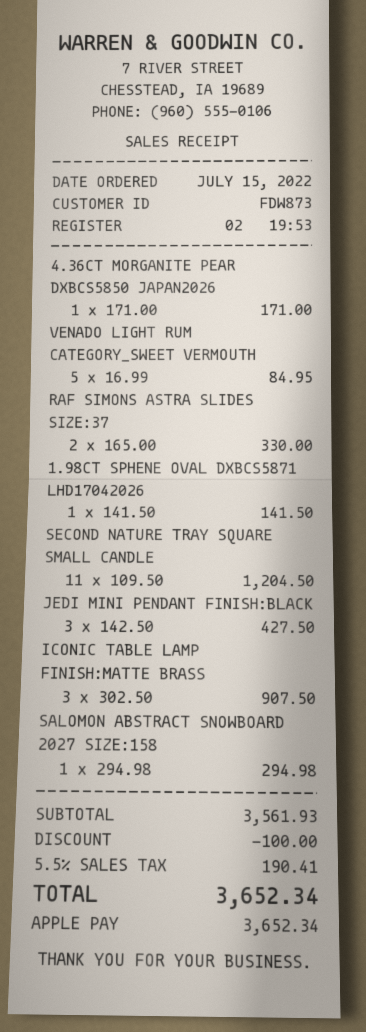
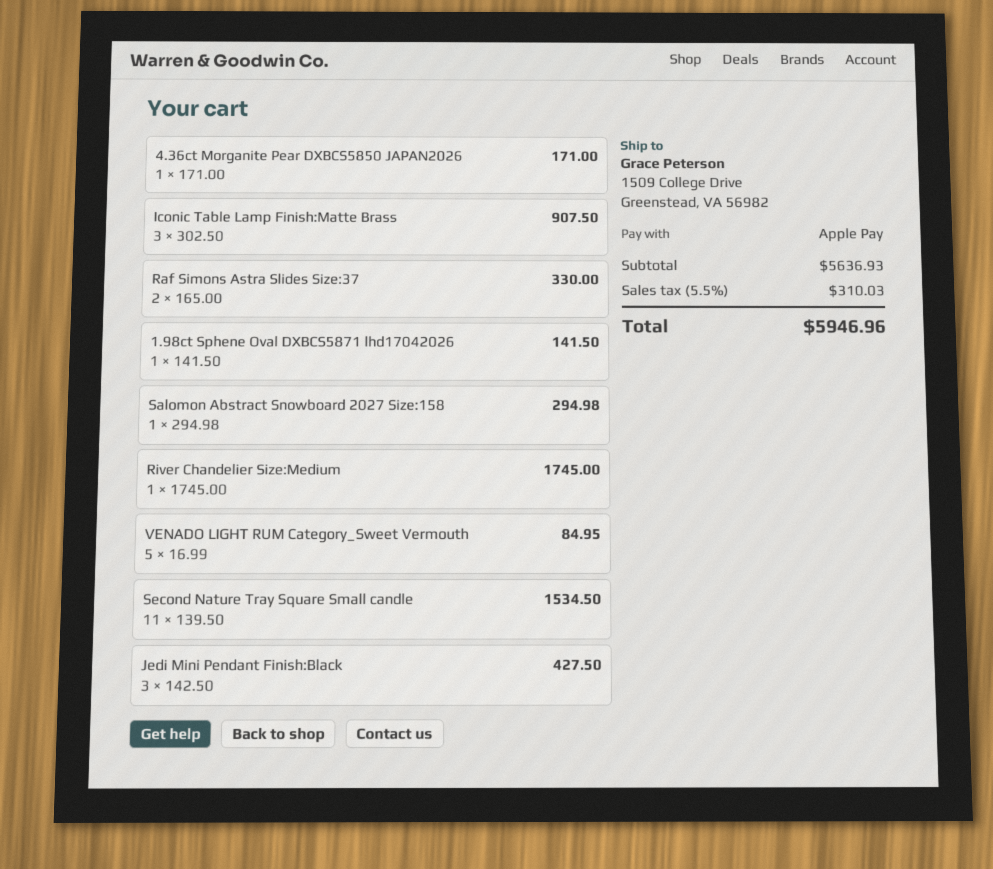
SECOND NATURE TRAY SQUARE SMALL CANDLE: 11 x 109.50 = 1204.50 -> 11 x 139.50 = 1534.50
River Chandelier Size:Medium: none -> 1 x 1745.00 = 1745.00
subtotal: 3561.93 -> 5636.93
discount: 100.00 -> none
tax: 5.5% = 190.41 -> 5.5% = 310.03
total: 3652.34 -> 5946.96

